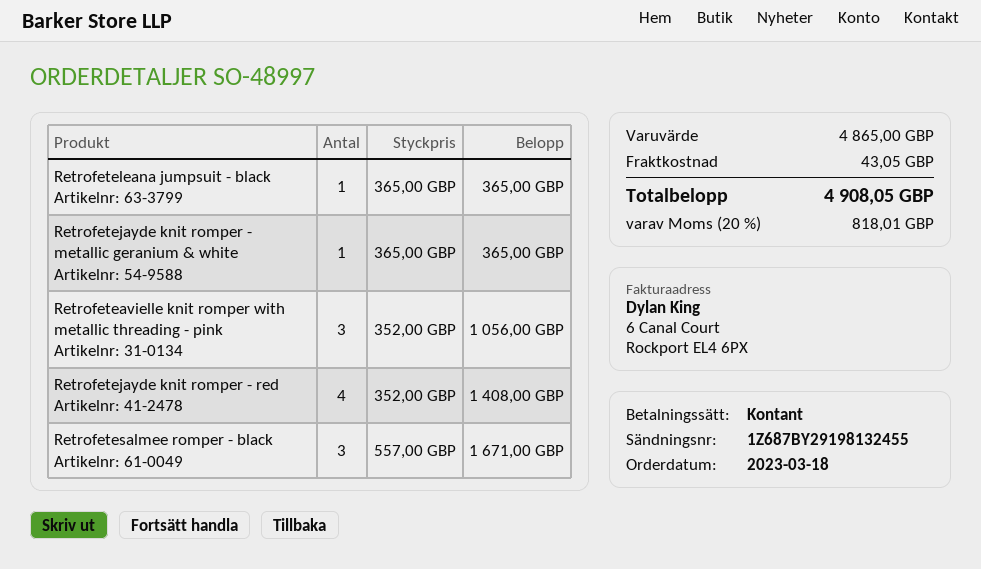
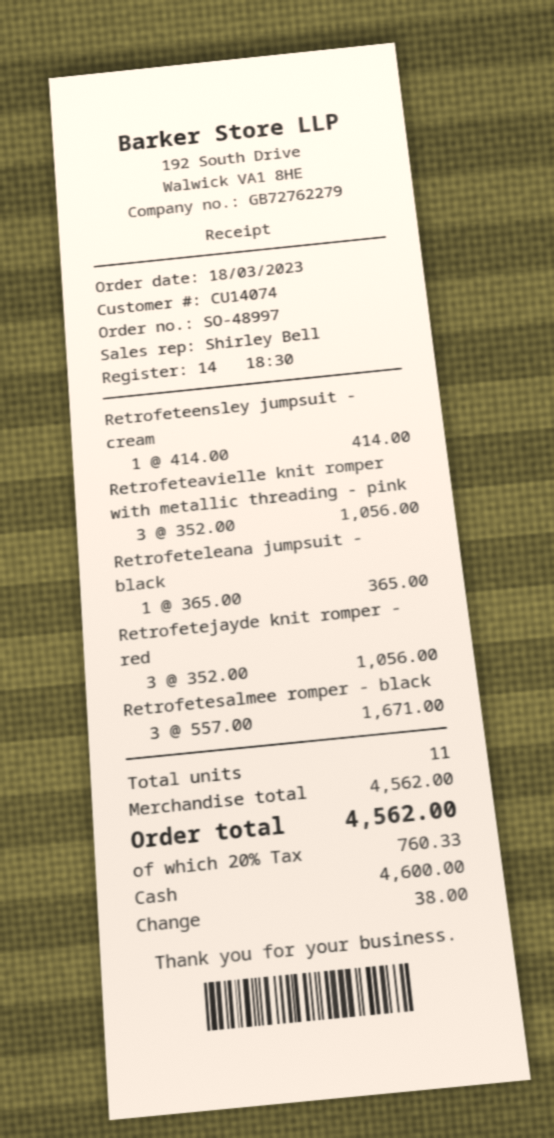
Retrofetejayde knit romper - metallic geranium & white: 1 x 365.00 = 365.00 -> none
Retrofetejayde knit romper - red: 4 x 352.00 = 1408.00 -> 3 x 352.00 = 1056.00
Retrofeteensley jumpsuit - cream: none -> 1 x 414.00 = 414.00
subtotal: 4865.00 -> 4562.00
shipping: 43.05 -> none
tax: 20% = 818.01 -> 20% = 760.33
total: 4908.05 -> 4562.00

